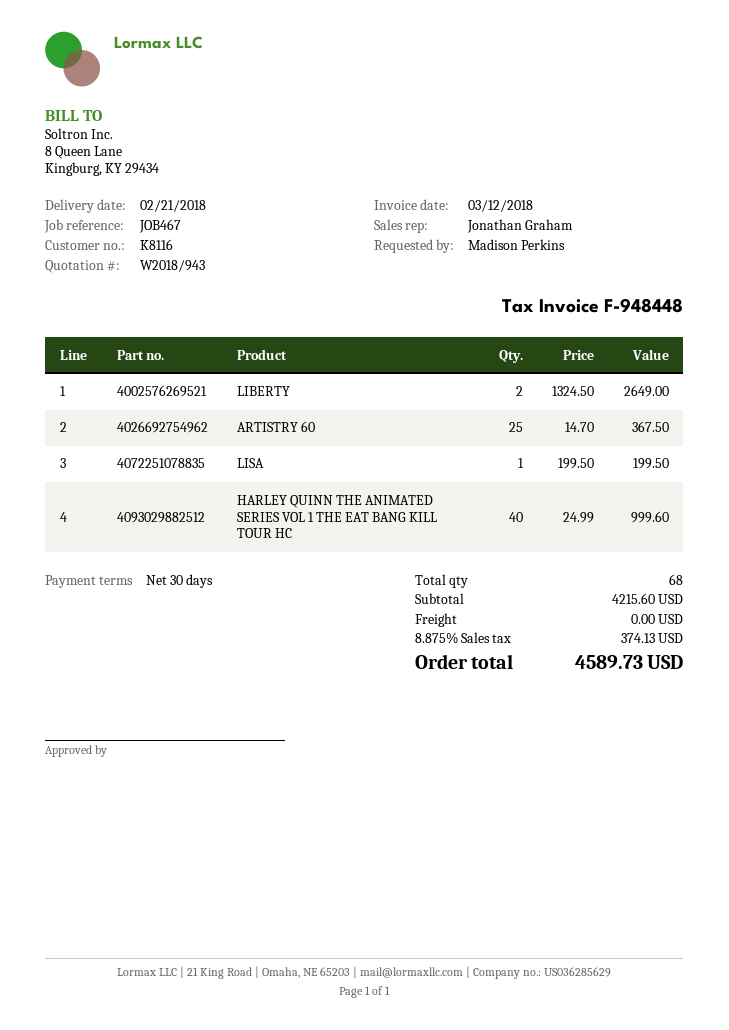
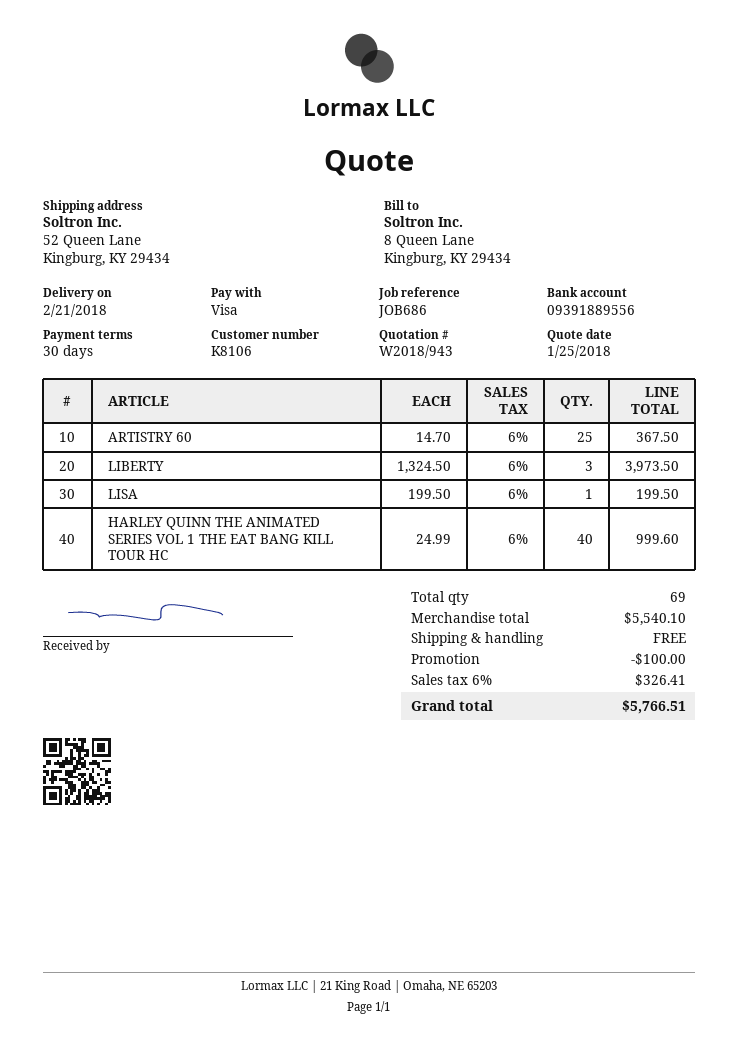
customer number: K8116 -> K8106
reference: JOB467 -> JOB686
LIBERTY: 2 x 1324.50 = 2649.00 -> 3 x 1324.50 = 3973.50
total quantity: 68 -> 69
subtotal: 4215.60 -> 5540.10
discount: none -> 100.00
tax: 8.875% = 374.13 -> 6% = 326.41
total: 4589.73 -> 5766.51

